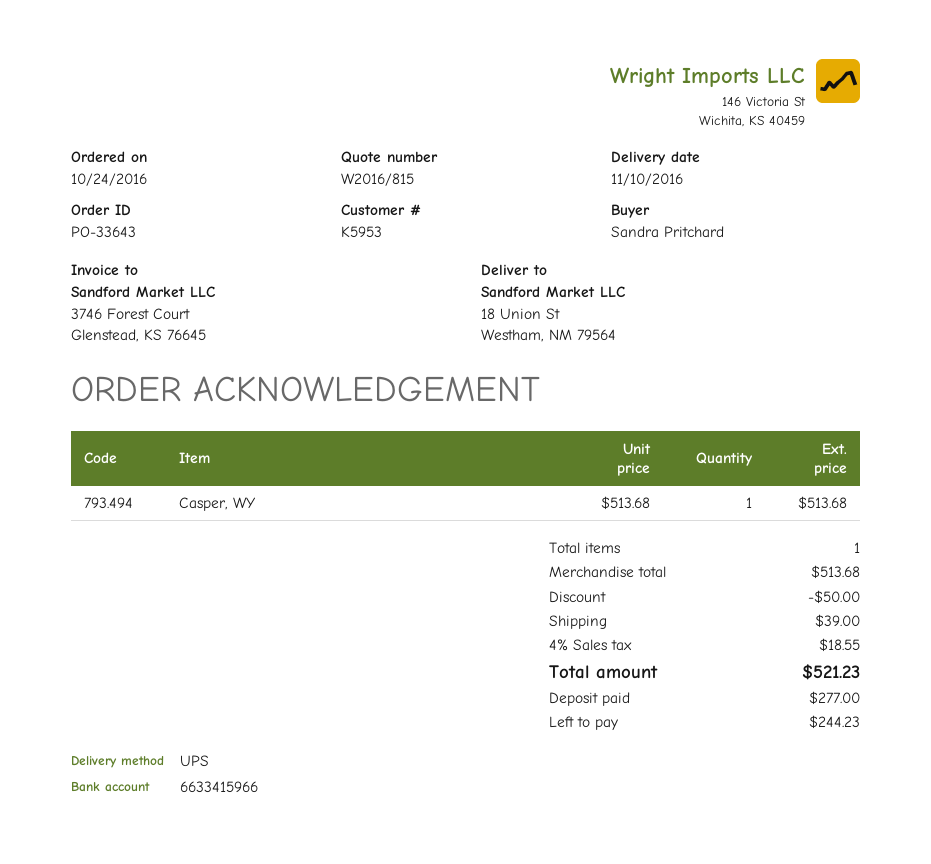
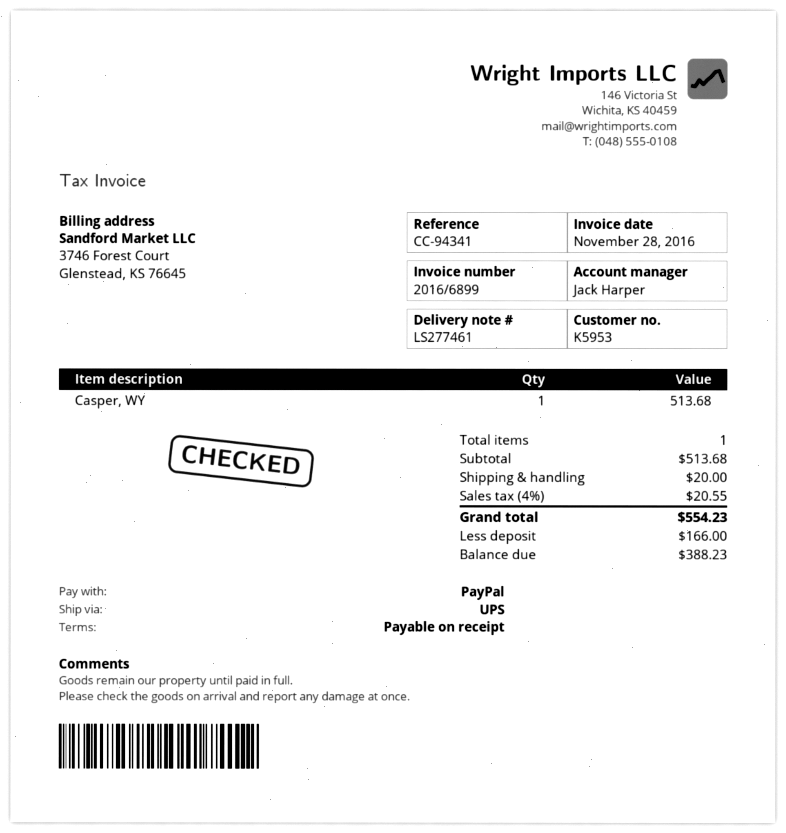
discount: 50.00 -> none
shipping: 39.00 -> 20.00
tax: 4% = 18.55 -> 4% = 20.55
total: 521.23 -> 554.23
deposit: 277.00 -> 166.00
balance: 244.23 -> 388.23

